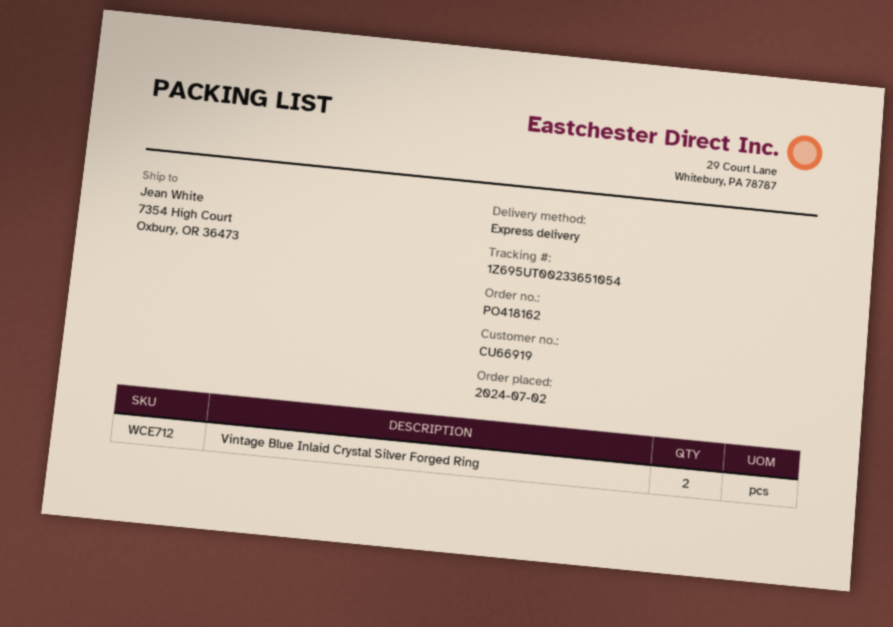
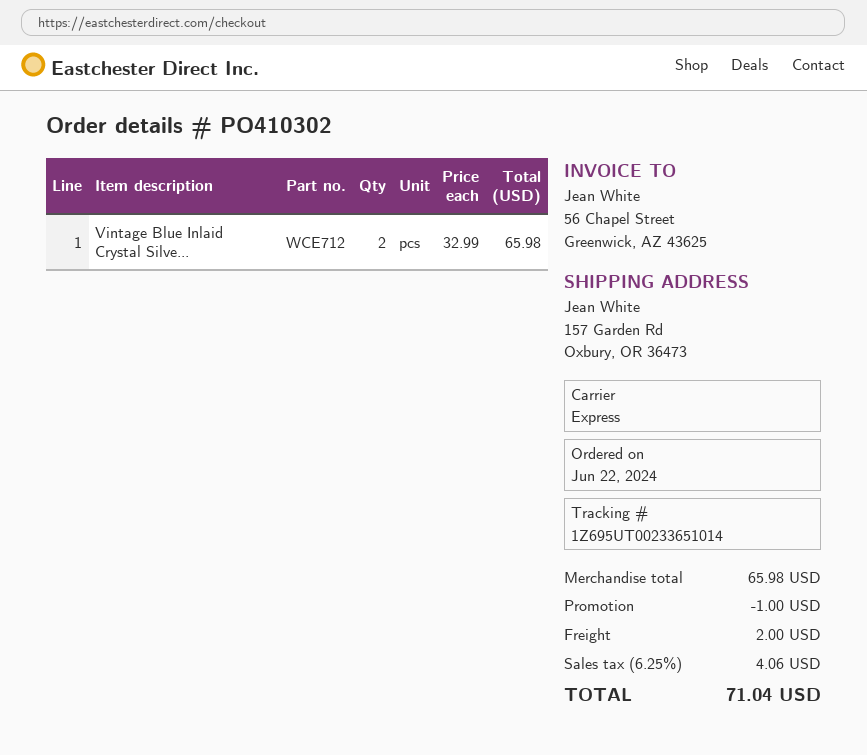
order number: PO418162 -> PO410302
order date: 2024-07-02 -> 2024-06-22
tracking number: 1Z695UT00233651054 -> 1Z695UT00233651014
ship to: 7354 High Court, Oxbury, OR 36473 -> 157 Garden Rd, Oxbury, OR 36473

